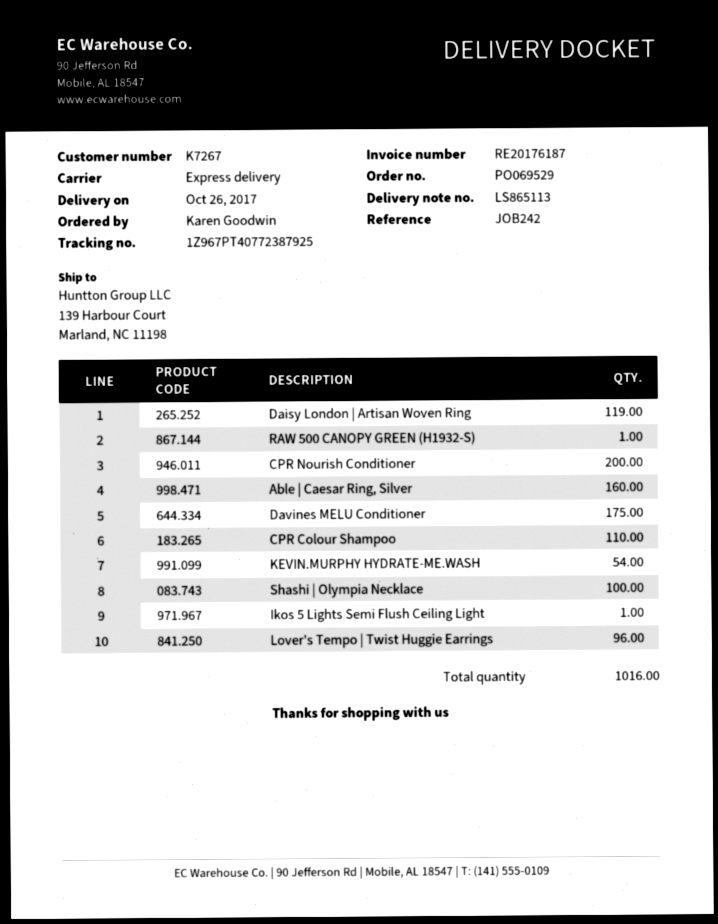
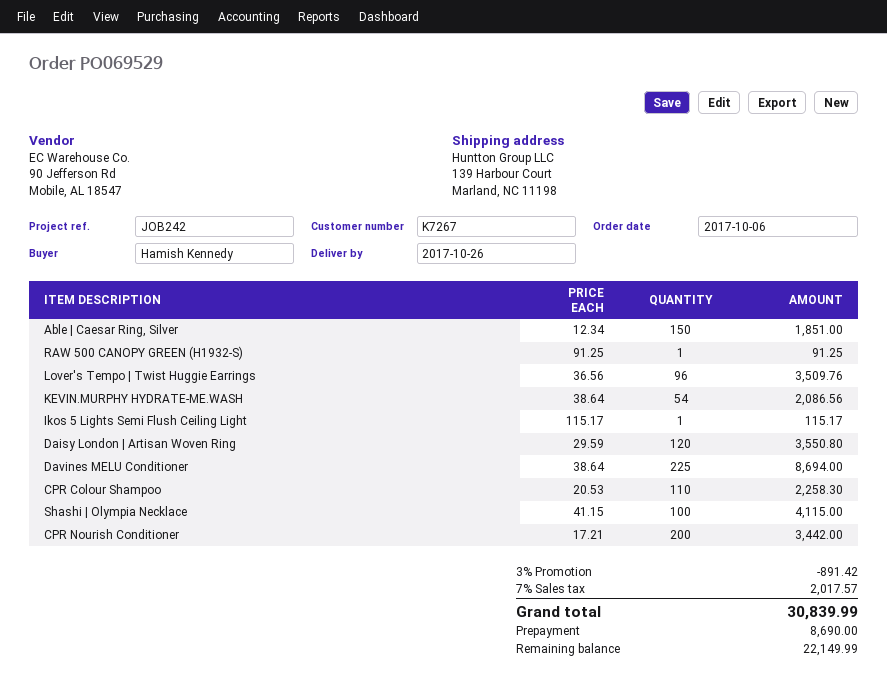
ordered by: Karen Goodwin -> Hamish Kennedy
Daisy London | Artisan Woven Ring: 119 -> 120
Able | Caesar Ring, Silver: 160 -> 150
Davines MELU Conditioner: 175 -> 225

